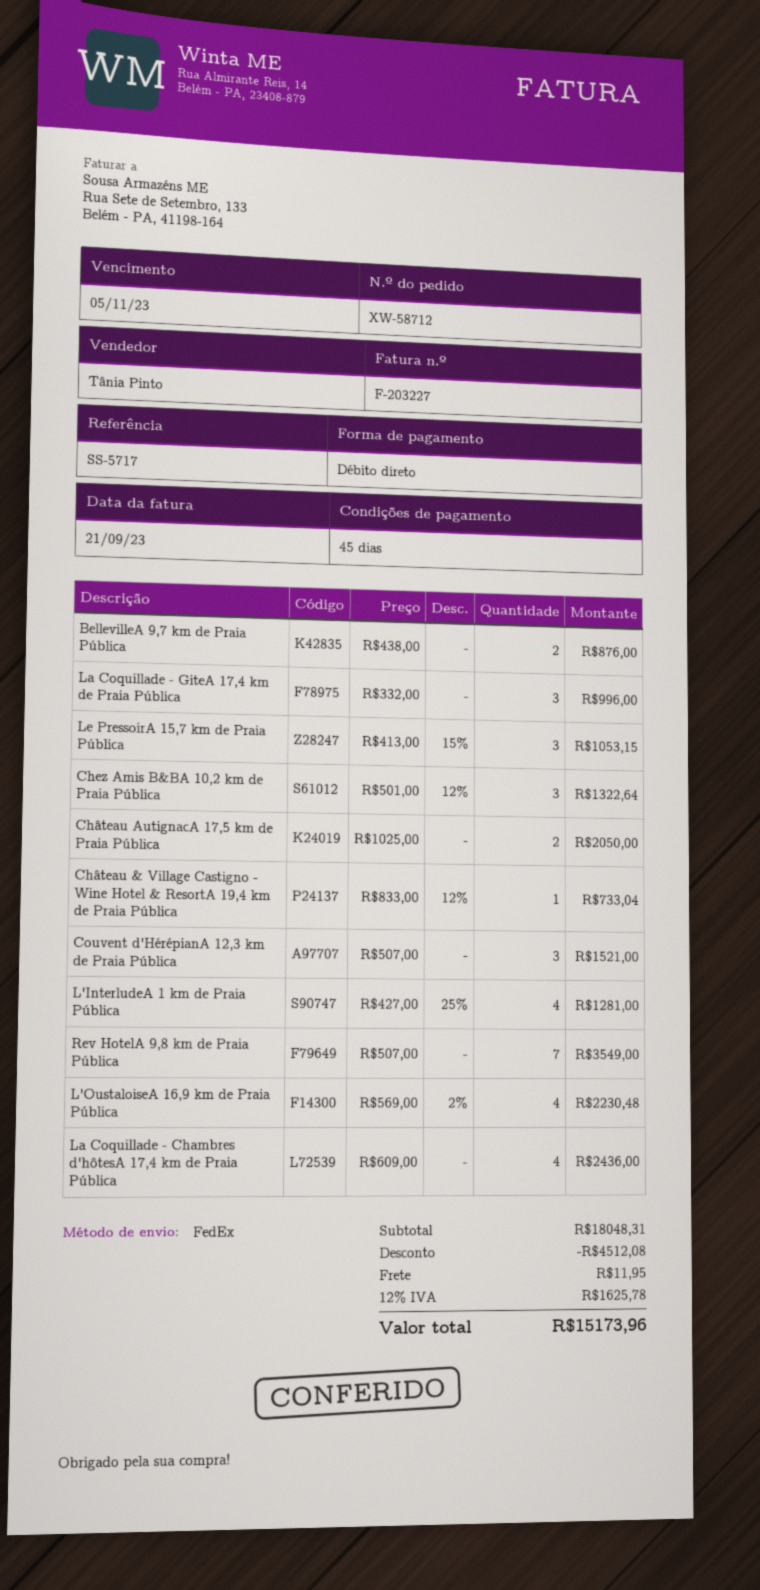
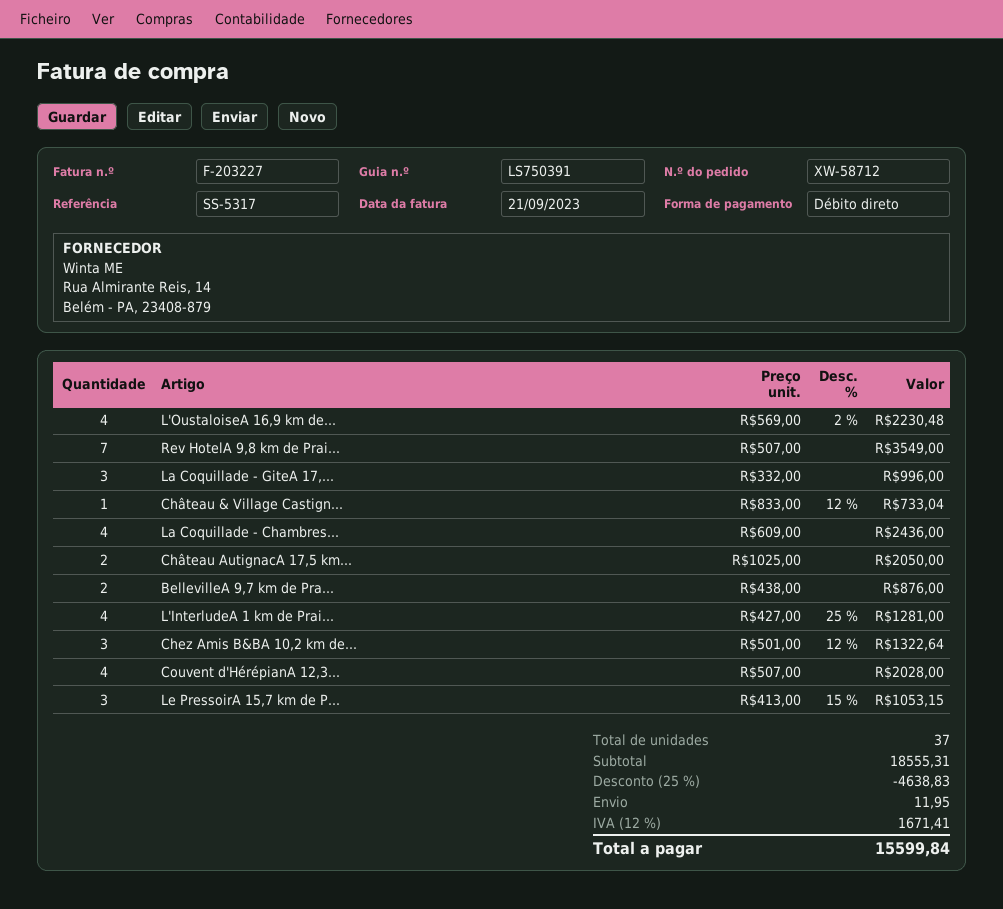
reference: SS-5717 -> SS-5317
Couvent d'HérépianA 12,3 km de Praia Pública: 3 x 507.00 = 1521.00 -> 4 x 507.00 = 2028.00
subtotal: 18048.31 -> 18555.31
discount: 4512.08 -> 4638.83
tax: 12% = 1625.78 -> 12% = 1671.41
total: 15173.96 -> 15599.84

